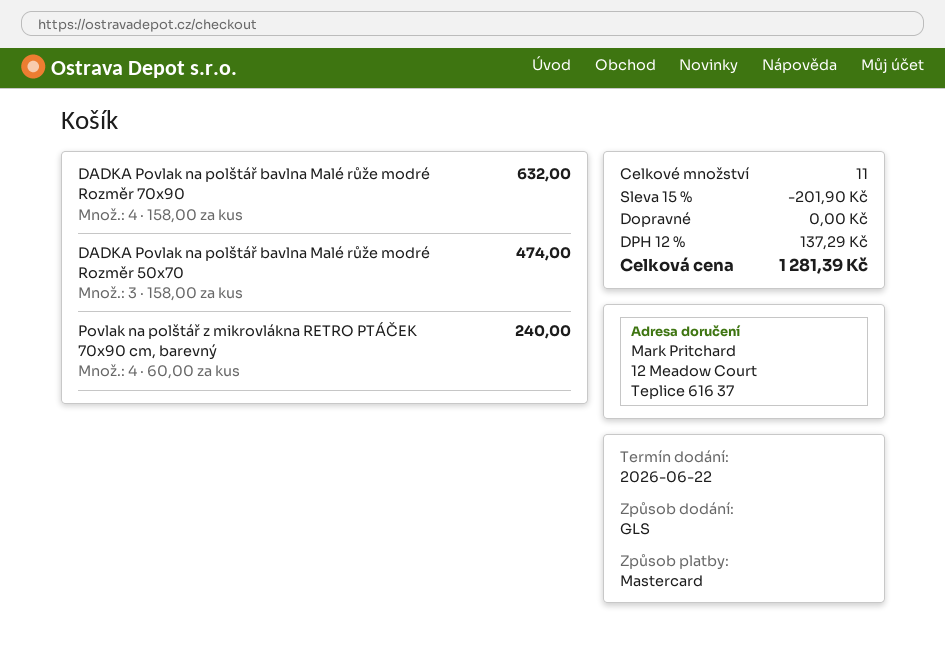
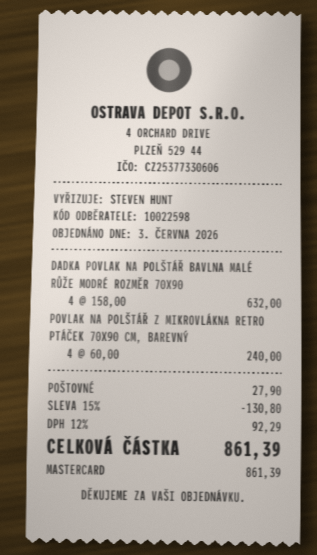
DADKA Povlak na polštář bavlna Malé růže modré Rozměr 50x70: 3 x 158.00 = 474.00 -> none
discount: 15% = 201.90 -> 15% = 130.80
shipping: 0.00 -> 27.90
tax: 12% = 137.29 -> 12% = 92.29
total: 1281.39 -> 861.39

